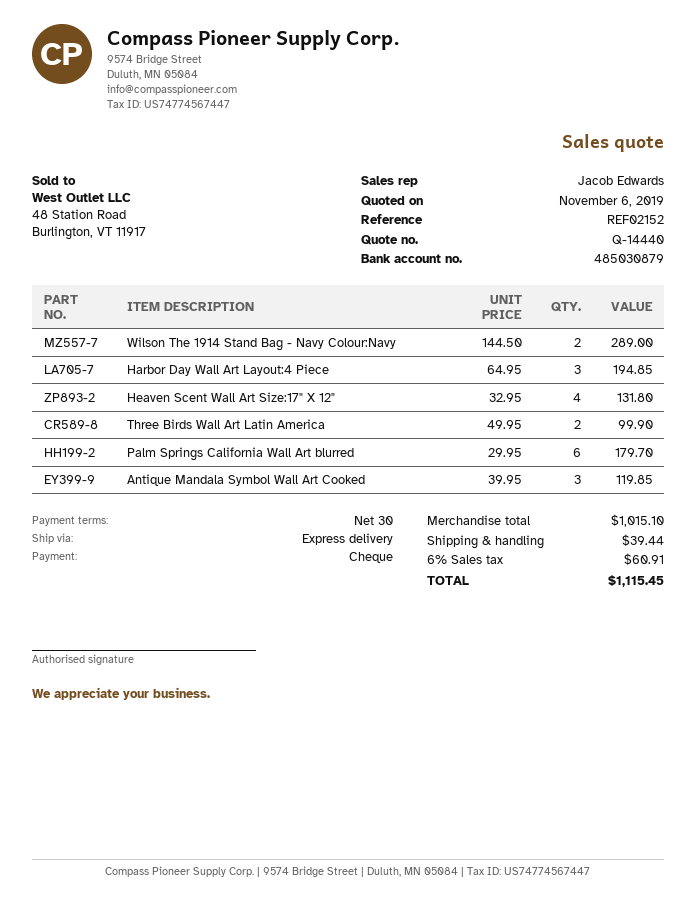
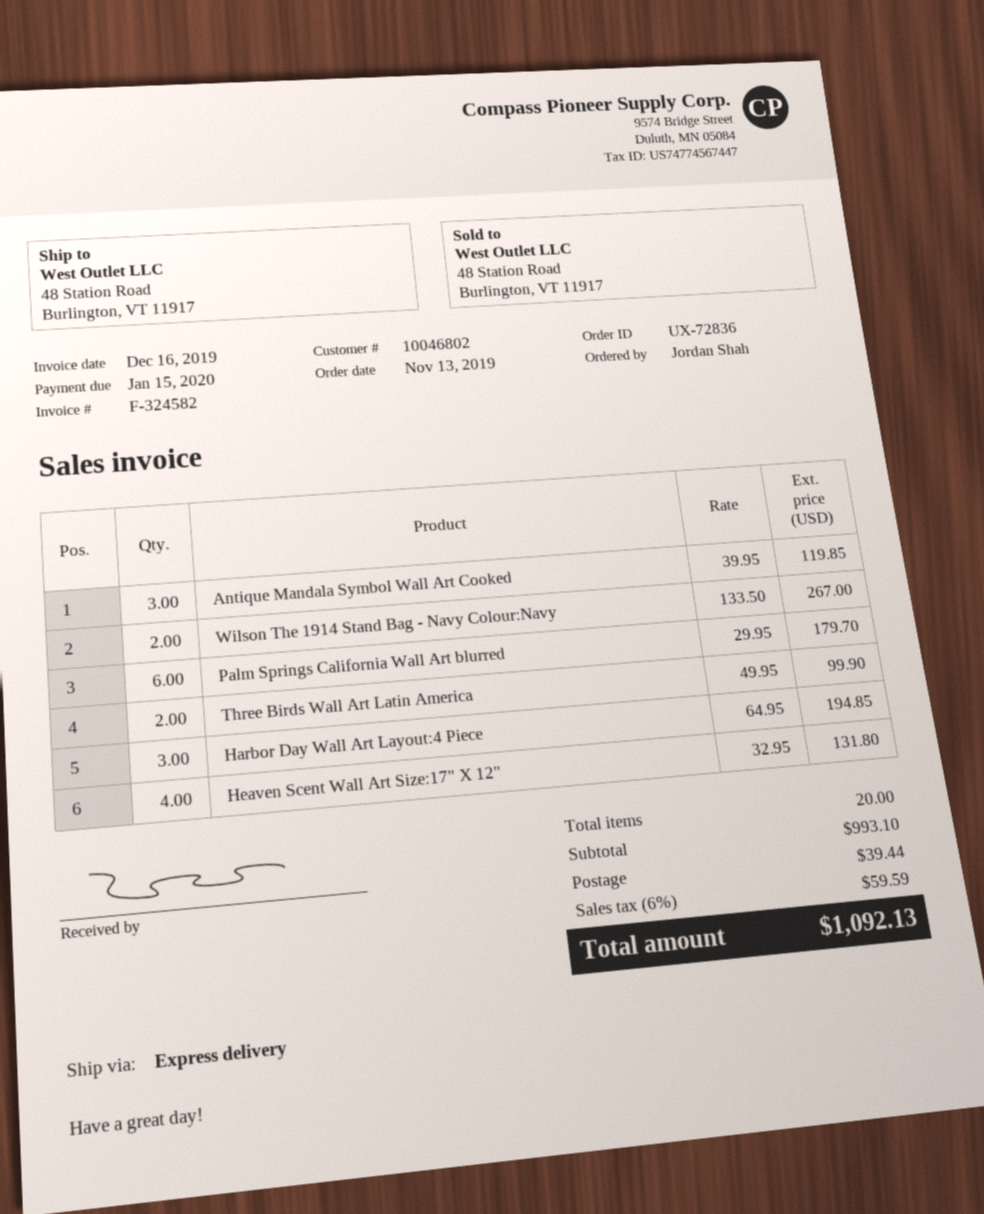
Wilson The 1914 Stand Bag - Navy Colour:Navy: 2 x 144.50 = 289.00 -> 2 x 133.50 = 267.00
subtotal: 1015.10 -> 993.10
tax: 6% = 60.91 -> 6% = 59.59
total: 1115.45 -> 1092.13

